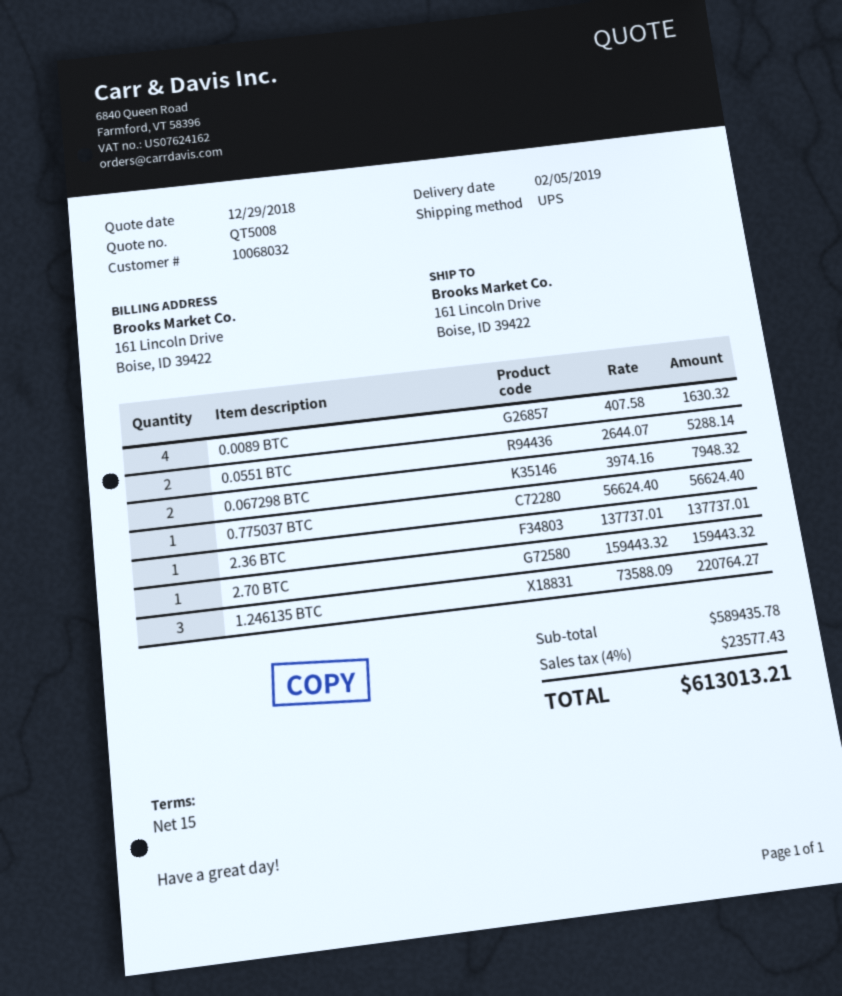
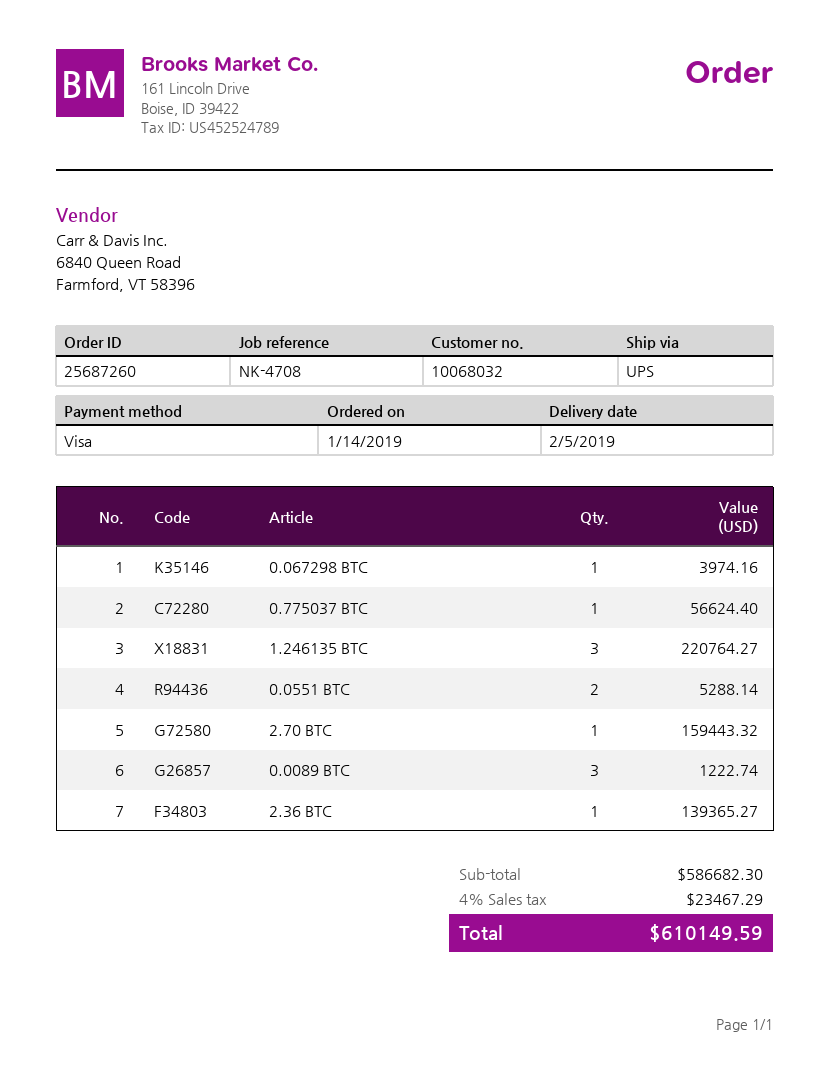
0.0089 BTC: 4 for 1630.32 -> 3 for 1222.74
0.067298 BTC: 2 for 7948.32 -> 1 for 3974.16
2.36 BTC: 1 for 137737.01 -> 1 for 139365.27
subtotal: 589435.78 -> 586682.30
tax: 4% = 23577.43 -> 4% = 23467.29
total: 613013.21 -> 610149.59

